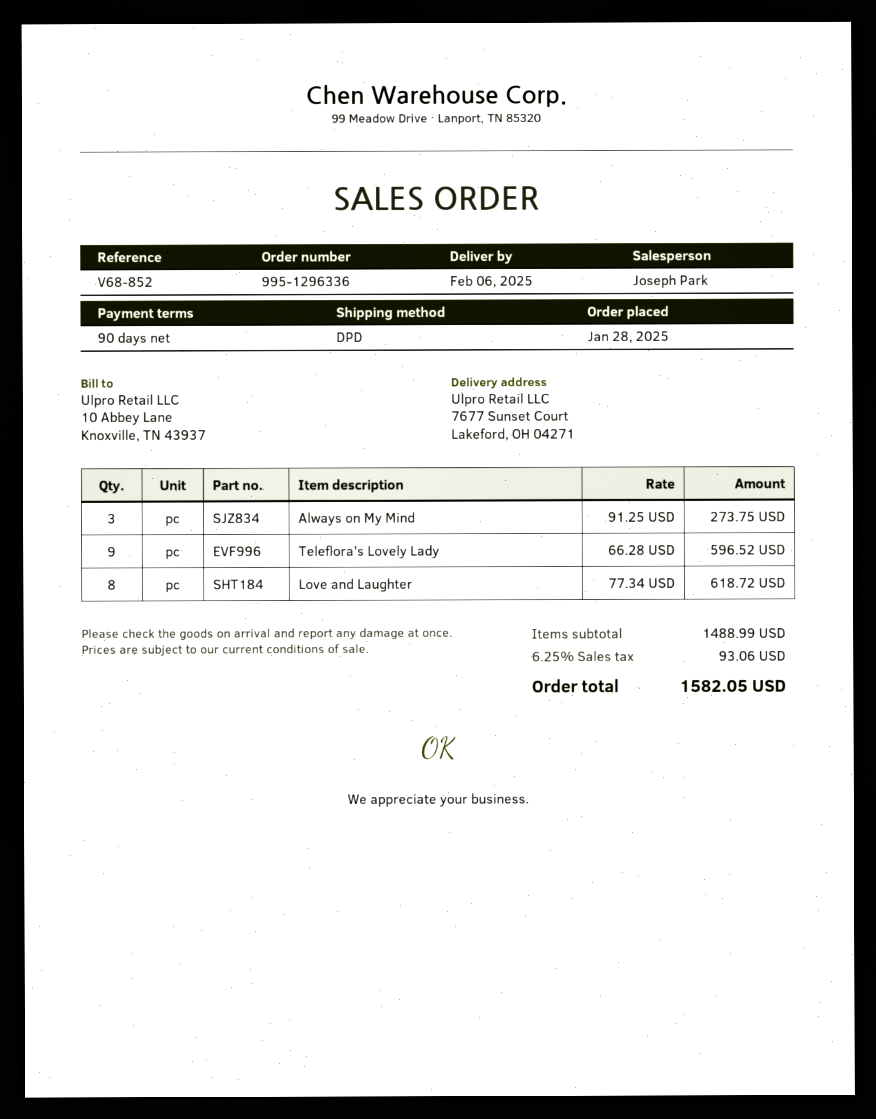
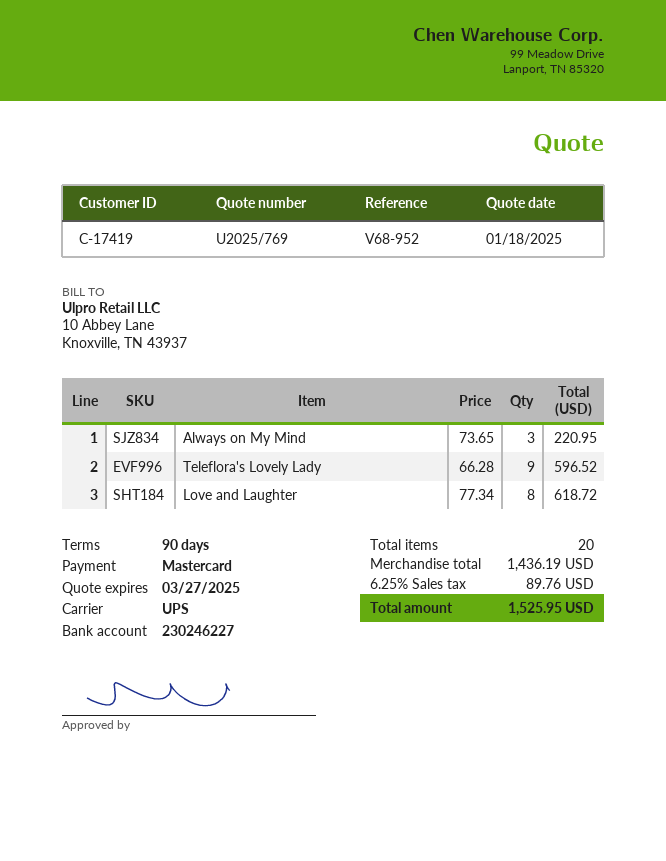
reference: V68-852 -> V68-952
shipping method: DPD -> UPS
Always on My Mind: 3 x 91.25 = 273.75 -> 3 x 73.65 = 220.95
subtotal: 1488.99 -> 1436.19
tax: 6.25% = 93.06 -> 6.25% = 89.76
total: 1582.05 -> 1525.95

